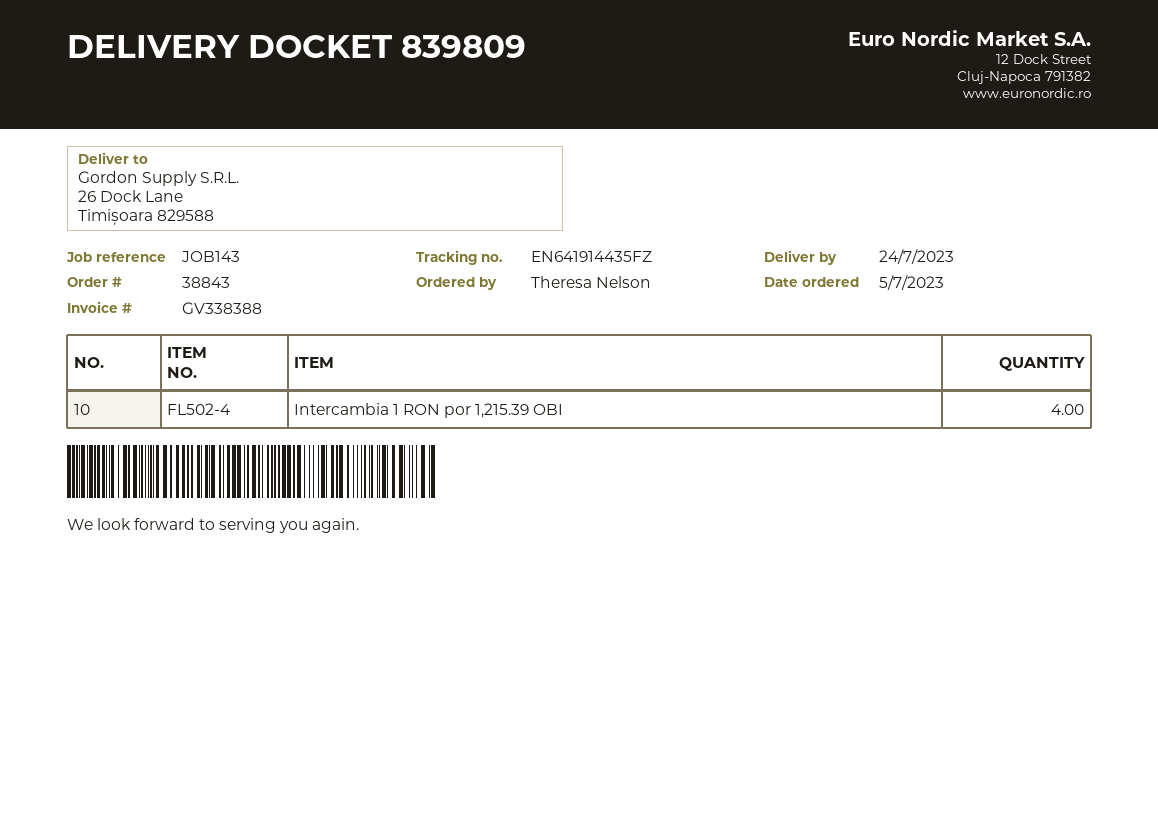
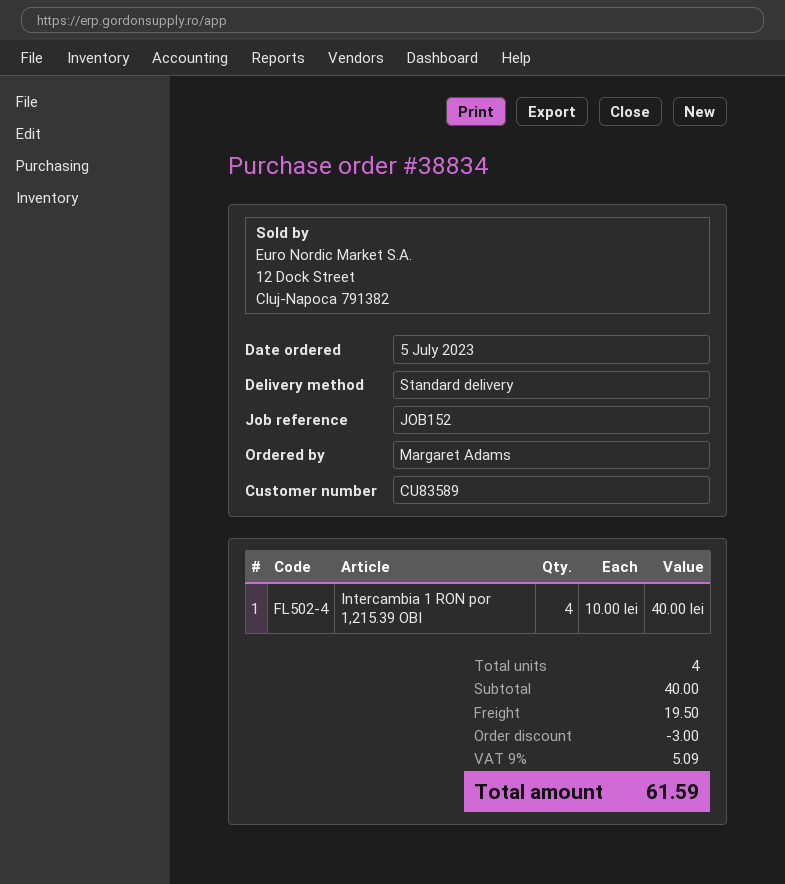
order number: 38843 -> 38834
reference: JOB143 -> JOB152
ordered by: Theresa Nelson -> Margaret Adams

